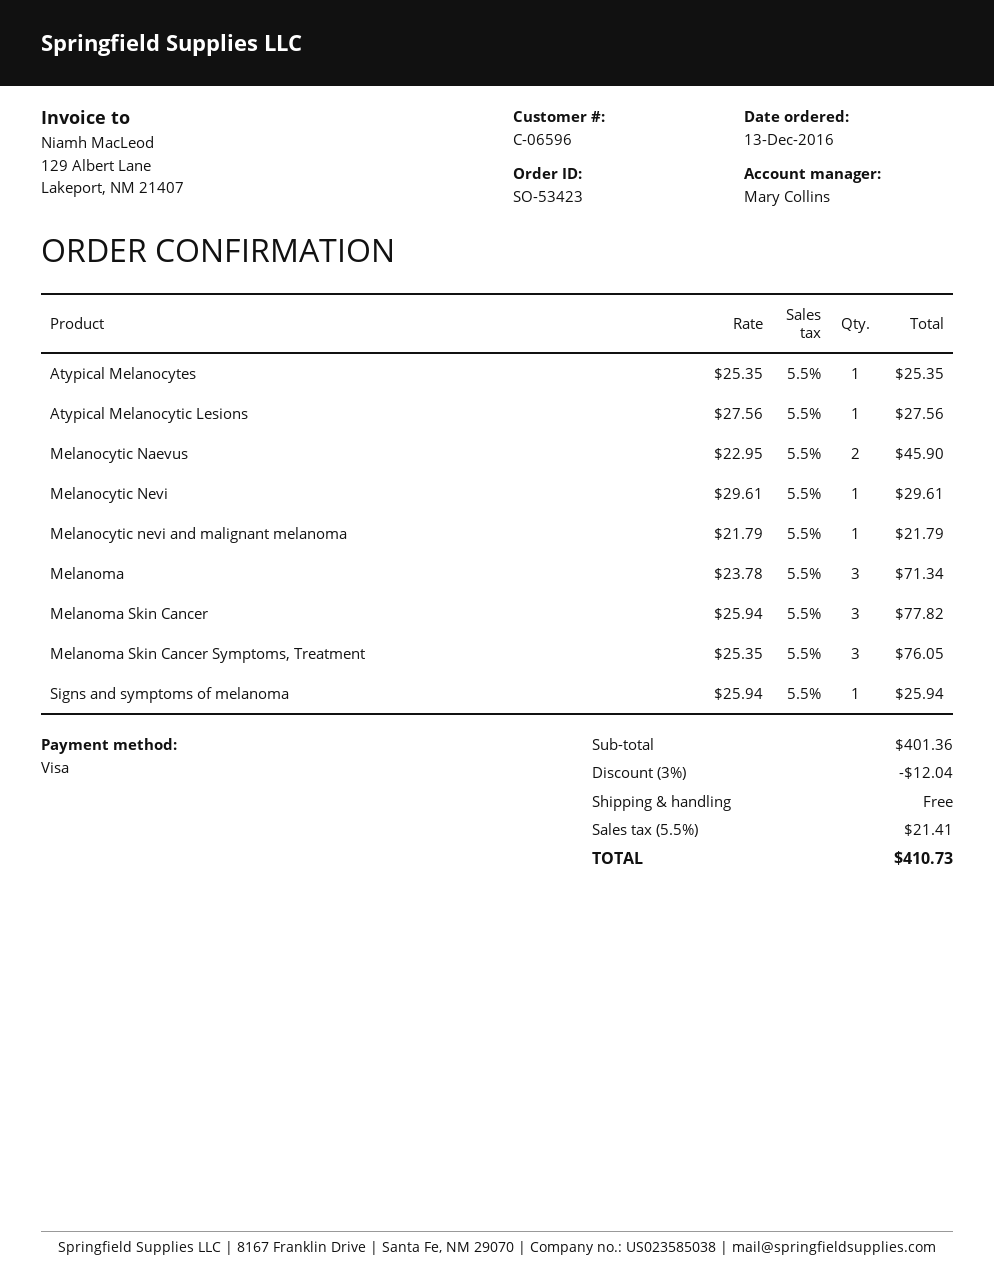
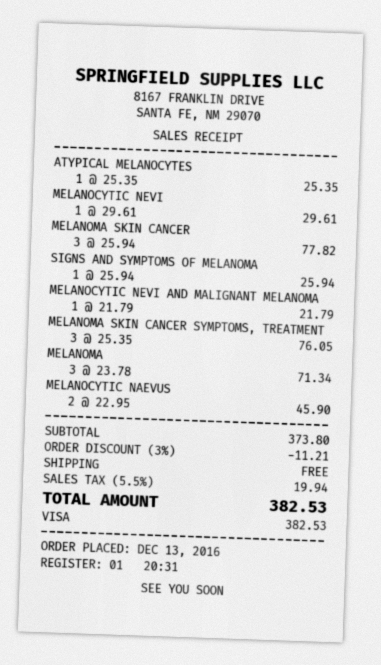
Atypical Melanocytic Lesions: 1 x 27.56 = 27.56 -> none
subtotal: 401.36 -> 373.80
discount: 3% = 12.04 -> 3% = 11.21
tax: 5.5% = 21.41 -> 5.5% = 19.94
total: 410.73 -> 382.53

